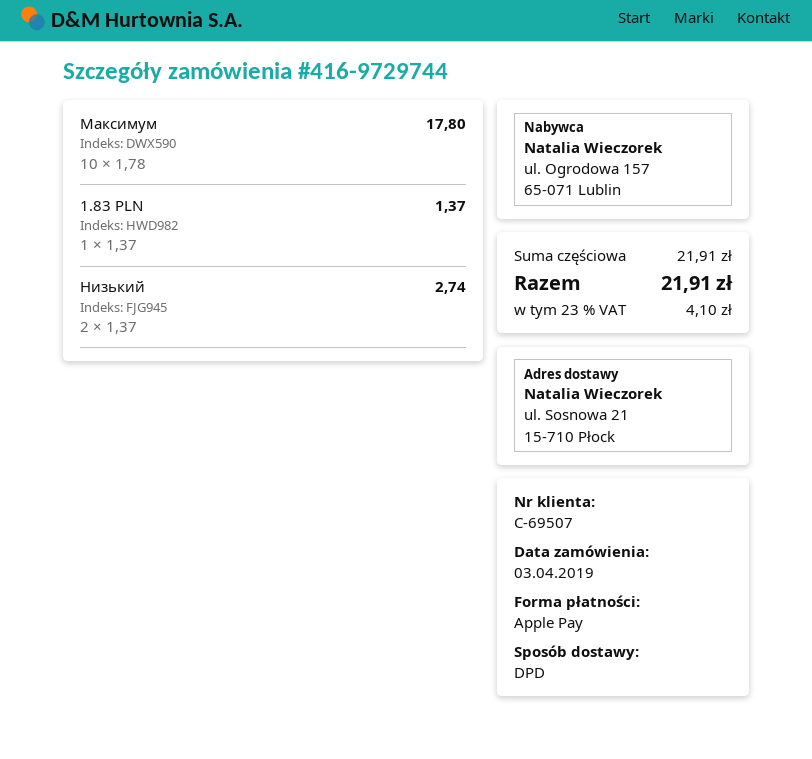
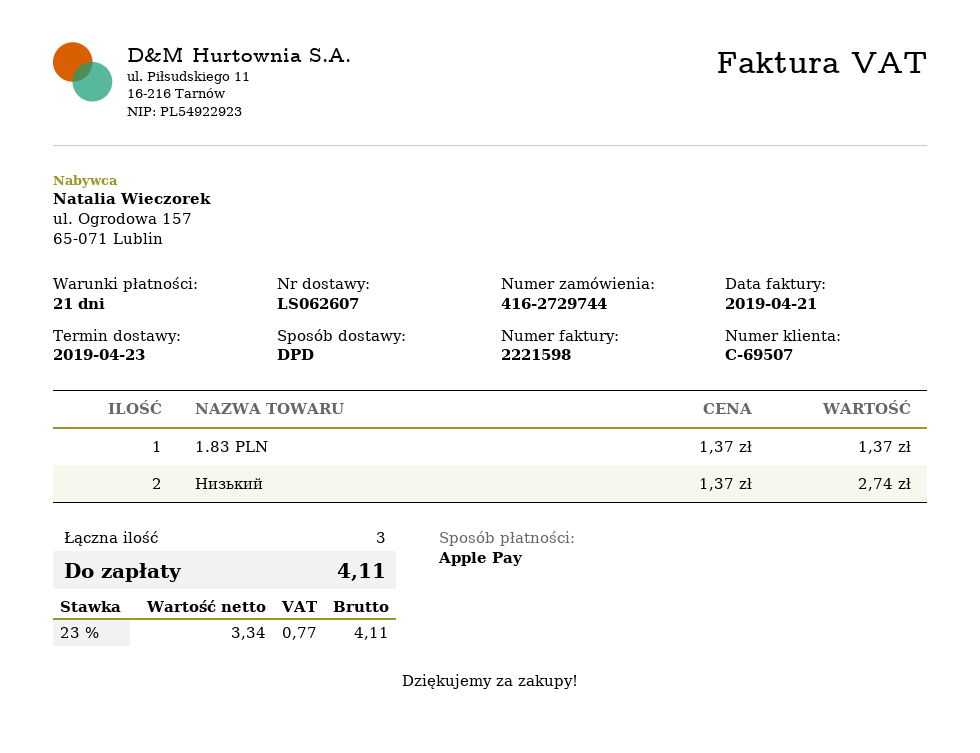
order number: 416-9729744 -> 416-2729744
Максимум: 10 x 1.78 = 17.80 -> none
tax: 23% = 4.10 -> 23% = 0.77
total: 21.91 -> 4.11

